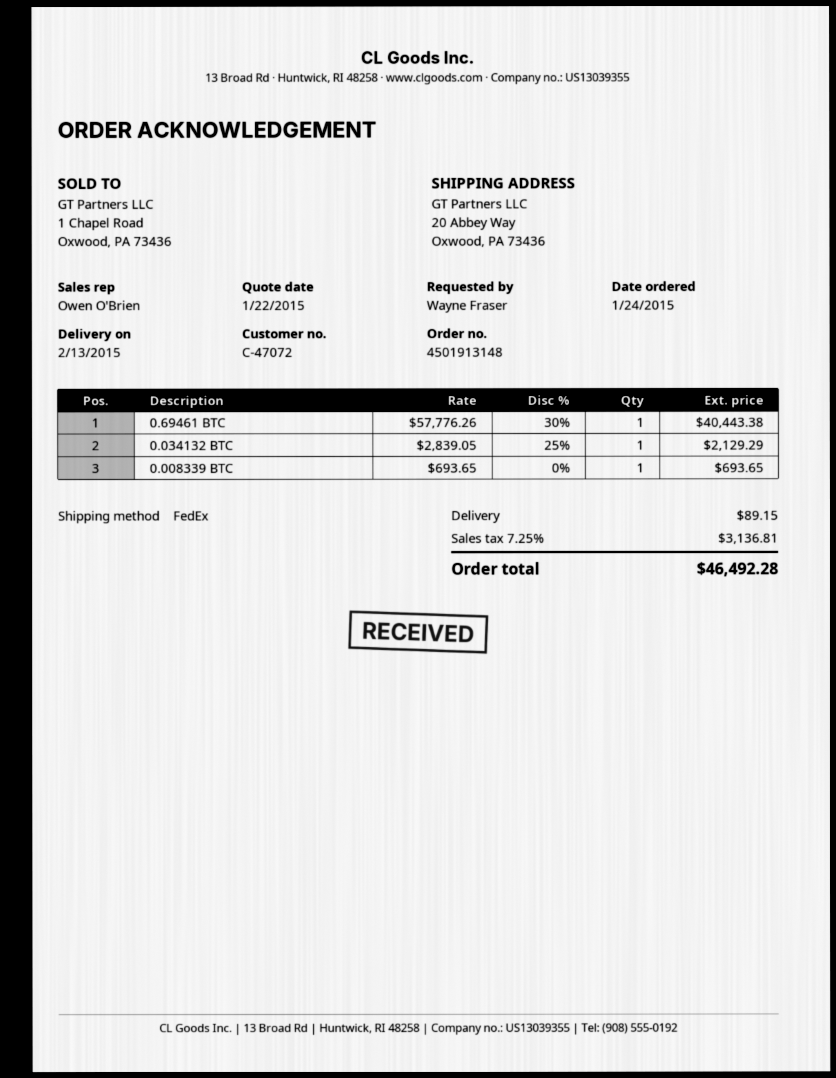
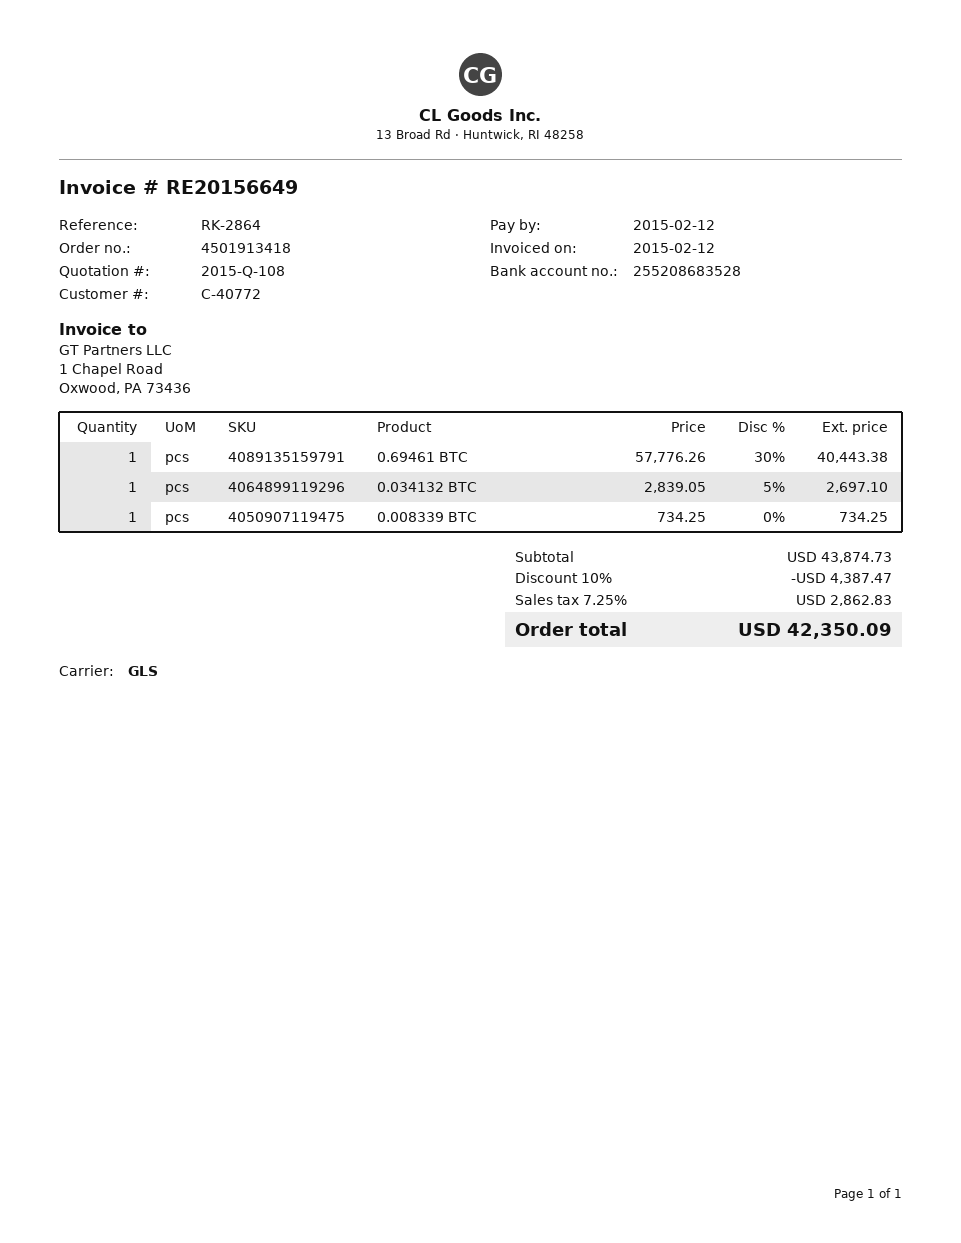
order number: 4501913148 -> 4501913418
customer number: C-47072 -> C-40772
shipping method: FedEx -> GLS
0.034132 BTC: 1 x 2839.05 - 25% = 2129.29 -> 1 x 2839.05 - 5% = 2697.10
0.008339 BTC: 1 x 693.65 = 693.65 -> 1 x 734.25 = 734.25
discount: none -> 10% = 4387.47
shipping: 89.15 -> none
tax: 7.25% = 3136.81 -> 7.25% = 2862.83
total: 46492.28 -> 42350.09

